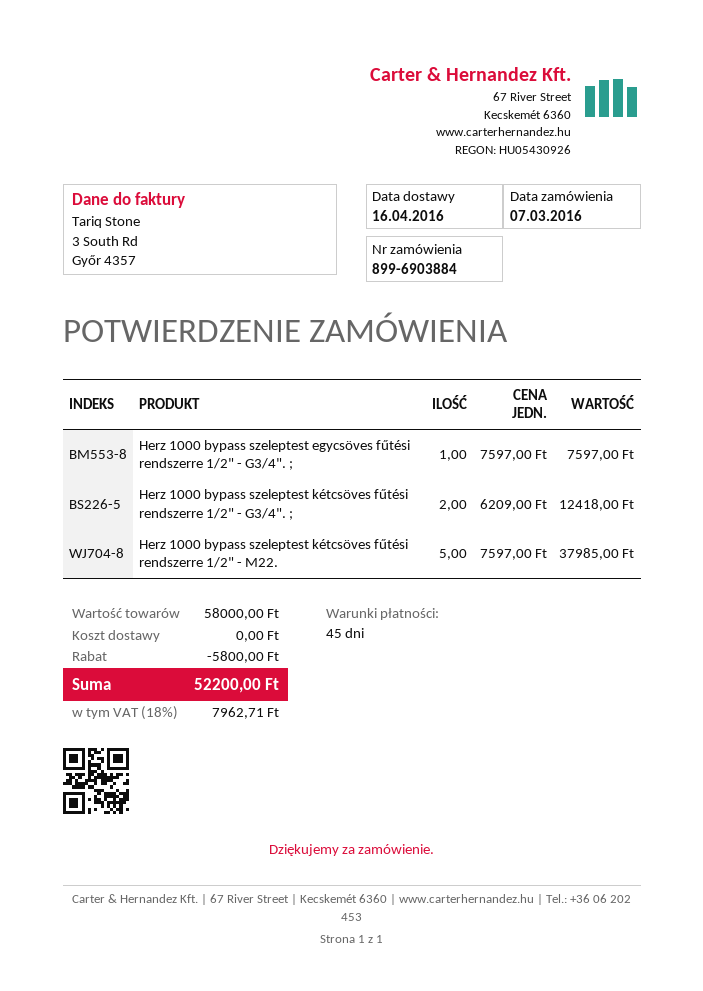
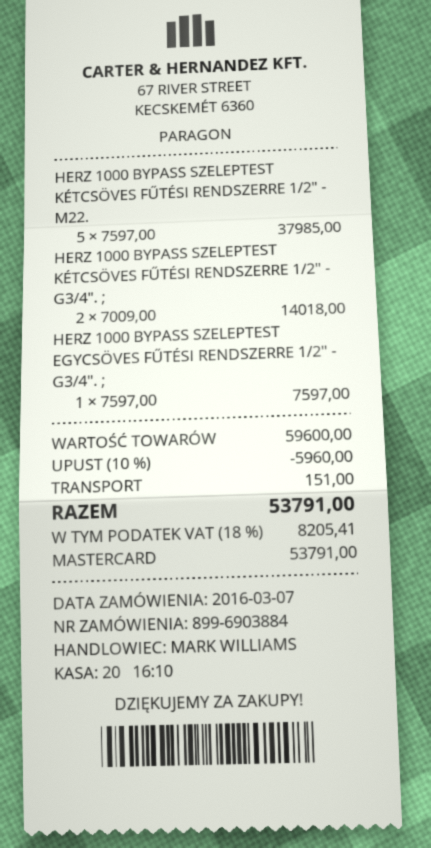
Herz 1000 bypass szeleptest kétcsöves fűtési rendszerre 1/2" - G3/4". ;: 2 x 6209.00 = 12418.00 -> 2 x 7009.00 = 14018.00
subtotal: 58000.00 -> 59600.00
discount: 5800.00 -> 5960.00
shipping: 0.00 -> 151.00
tax: 18% = 7962.71 -> 18% = 8205.41
total: 52200.00 -> 53791.00

